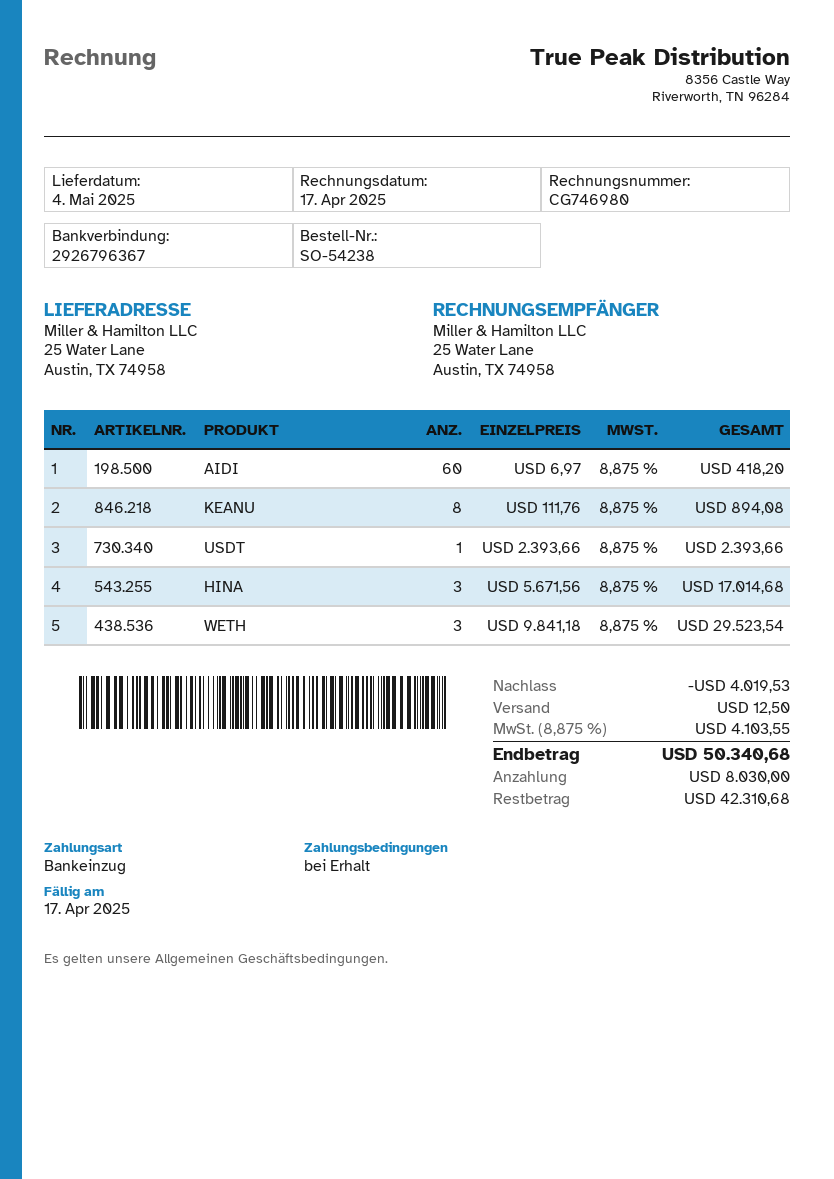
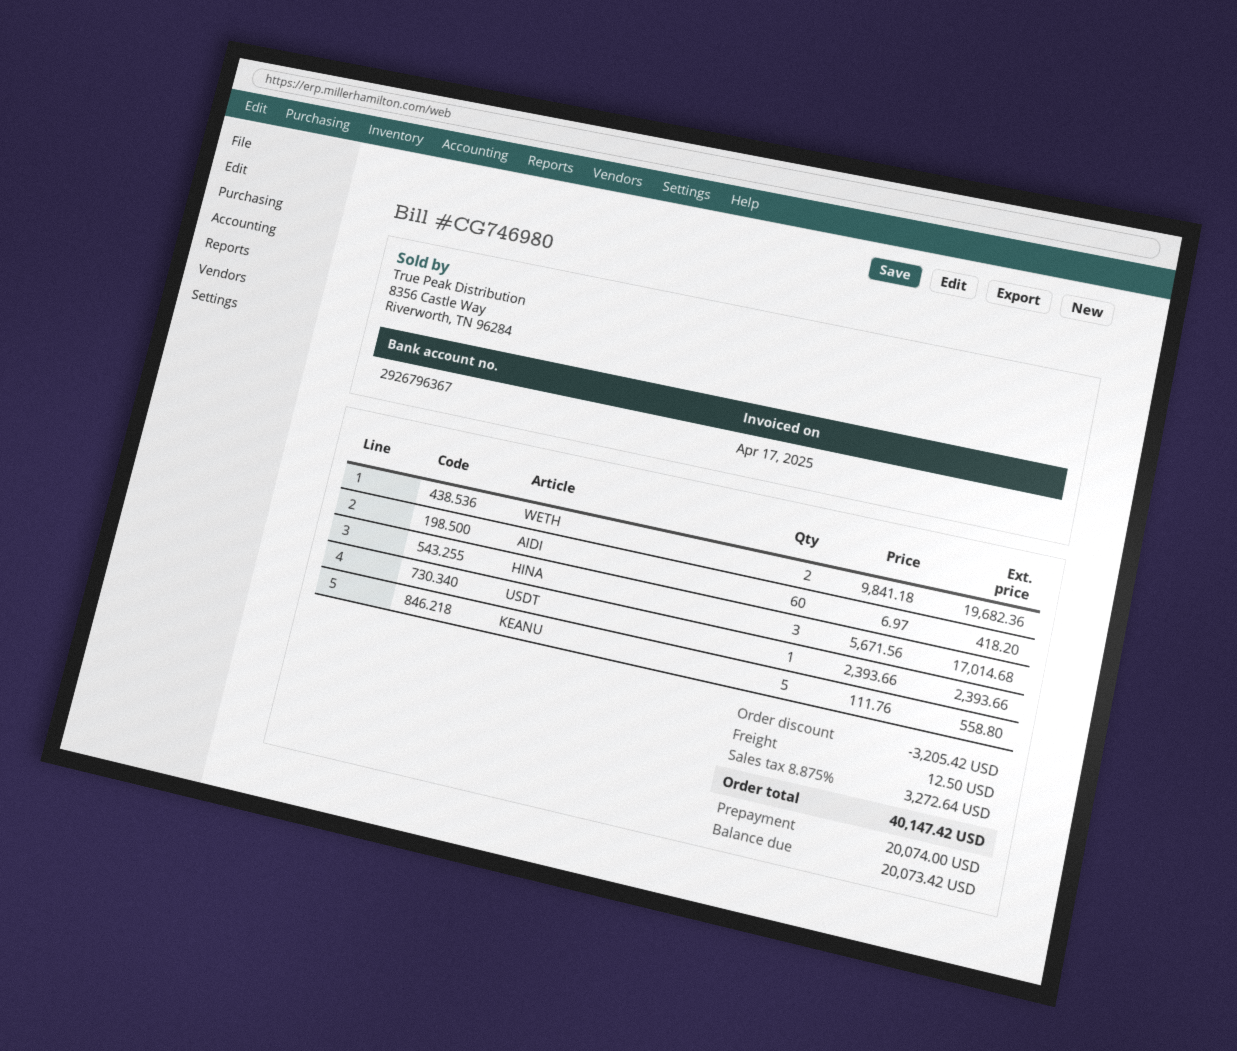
KEANU: 8 x 111.76 = 894.08 -> 5 x 111.76 = 558.80
WETH: 3 x 9841.18 = 29523.54 -> 2 x 9841.18 = 19682.36
discount: 4019.53 -> 3205.42
tax: 8.875% = 4103.55 -> 8.875% = 3272.64
total: 50340.68 -> 40147.42
deposit: 8030.00 -> 20074.00
balance: 42310.68 -> 20073.42

